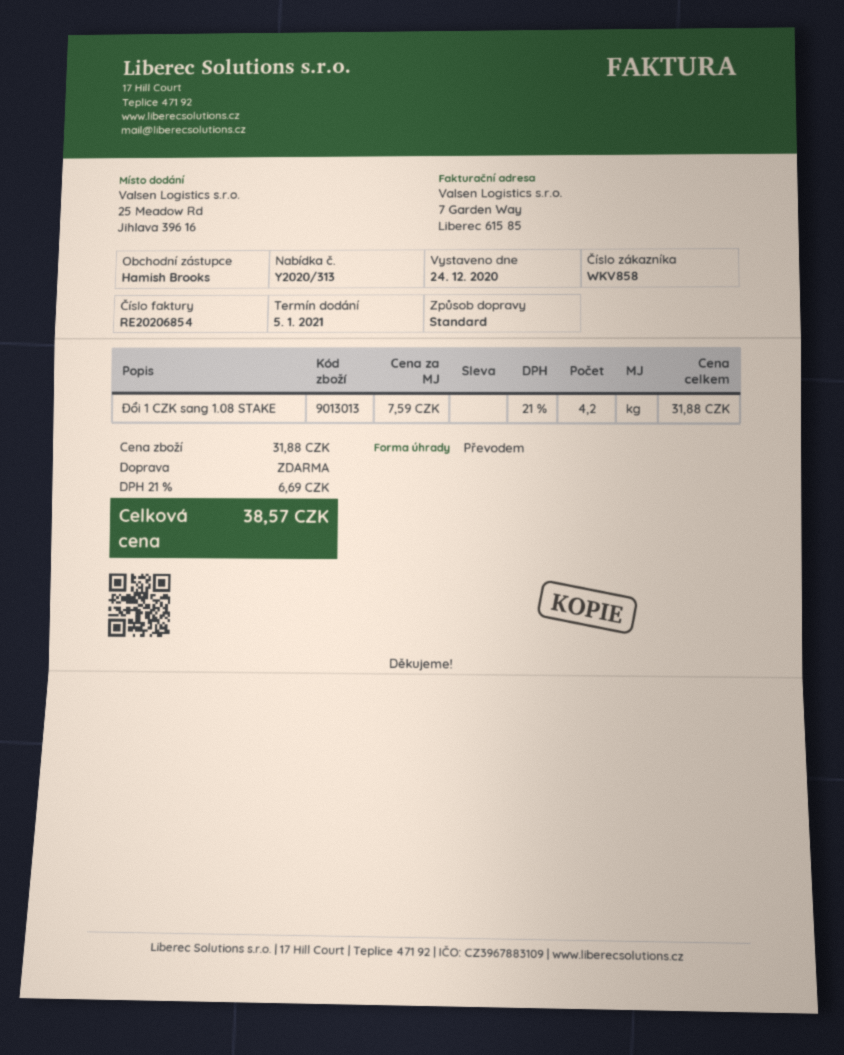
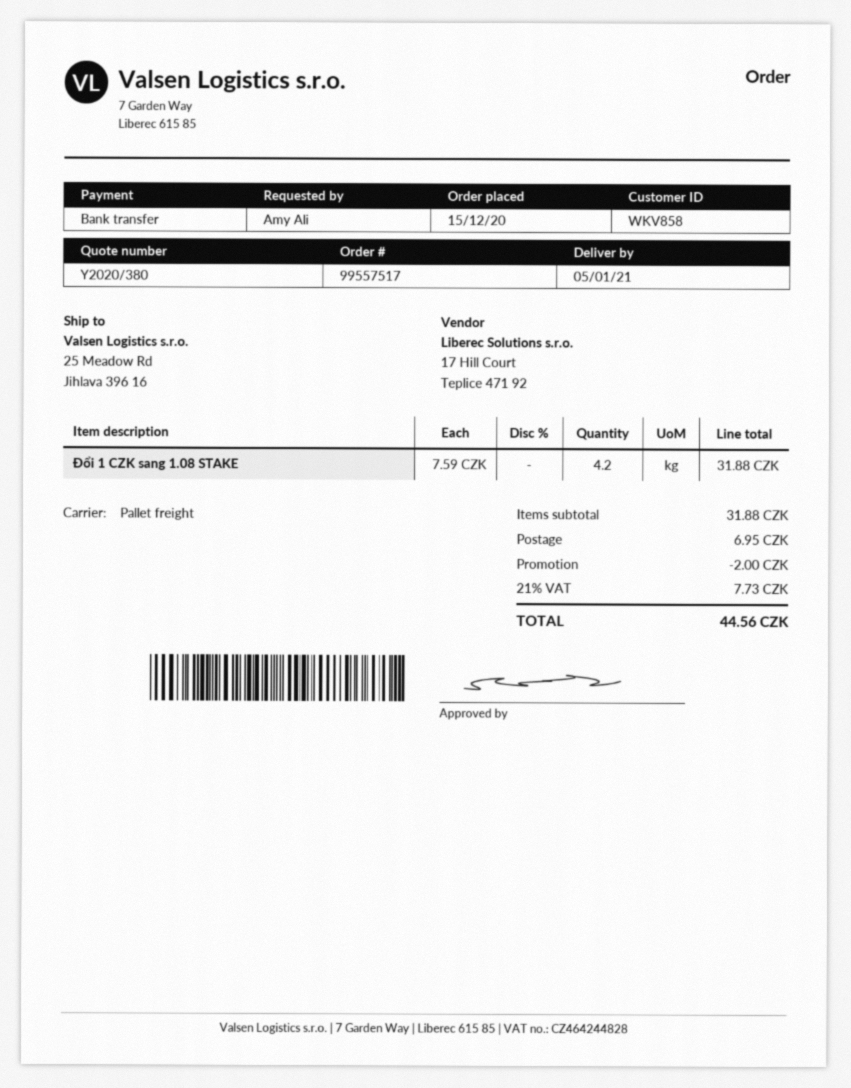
quote number: Y2020/313 -> Y2020/380
shipping method: standard -> pallet freight
discount: none -> 2.00
shipping: 0.00 -> 6.95
tax: 21% = 6.69 -> 21% = 7.73
total: 38.57 -> 44.56

